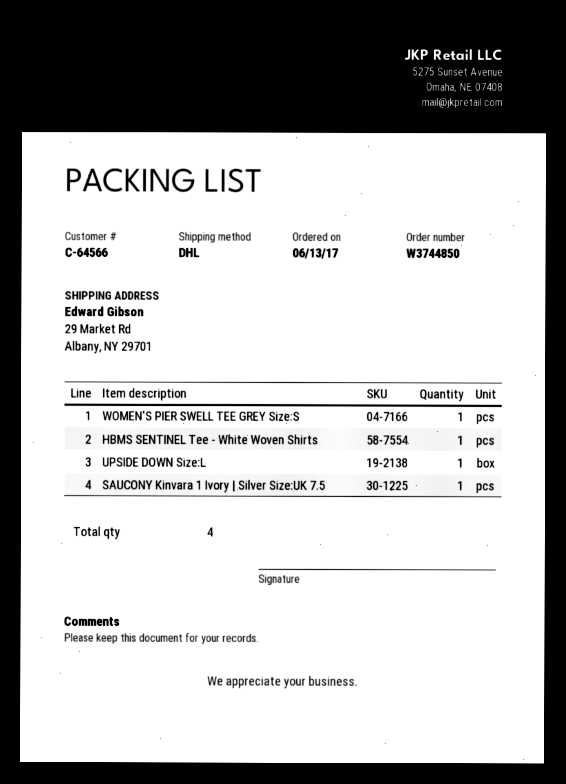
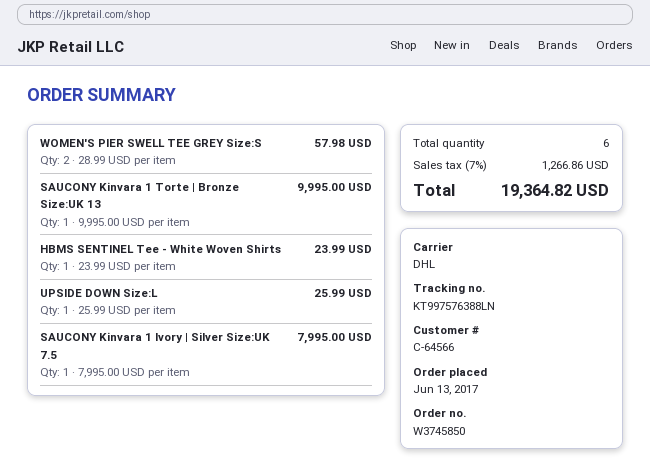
order number: W3744850 -> W3745850
WOMEN'S PIER SWELL TEE GREY Size:S: 1 -> 2
SAUCONY Kinvara 1 Torte | Bronze Size:UK 13: none -> 1
total quantity: 4 -> 6

